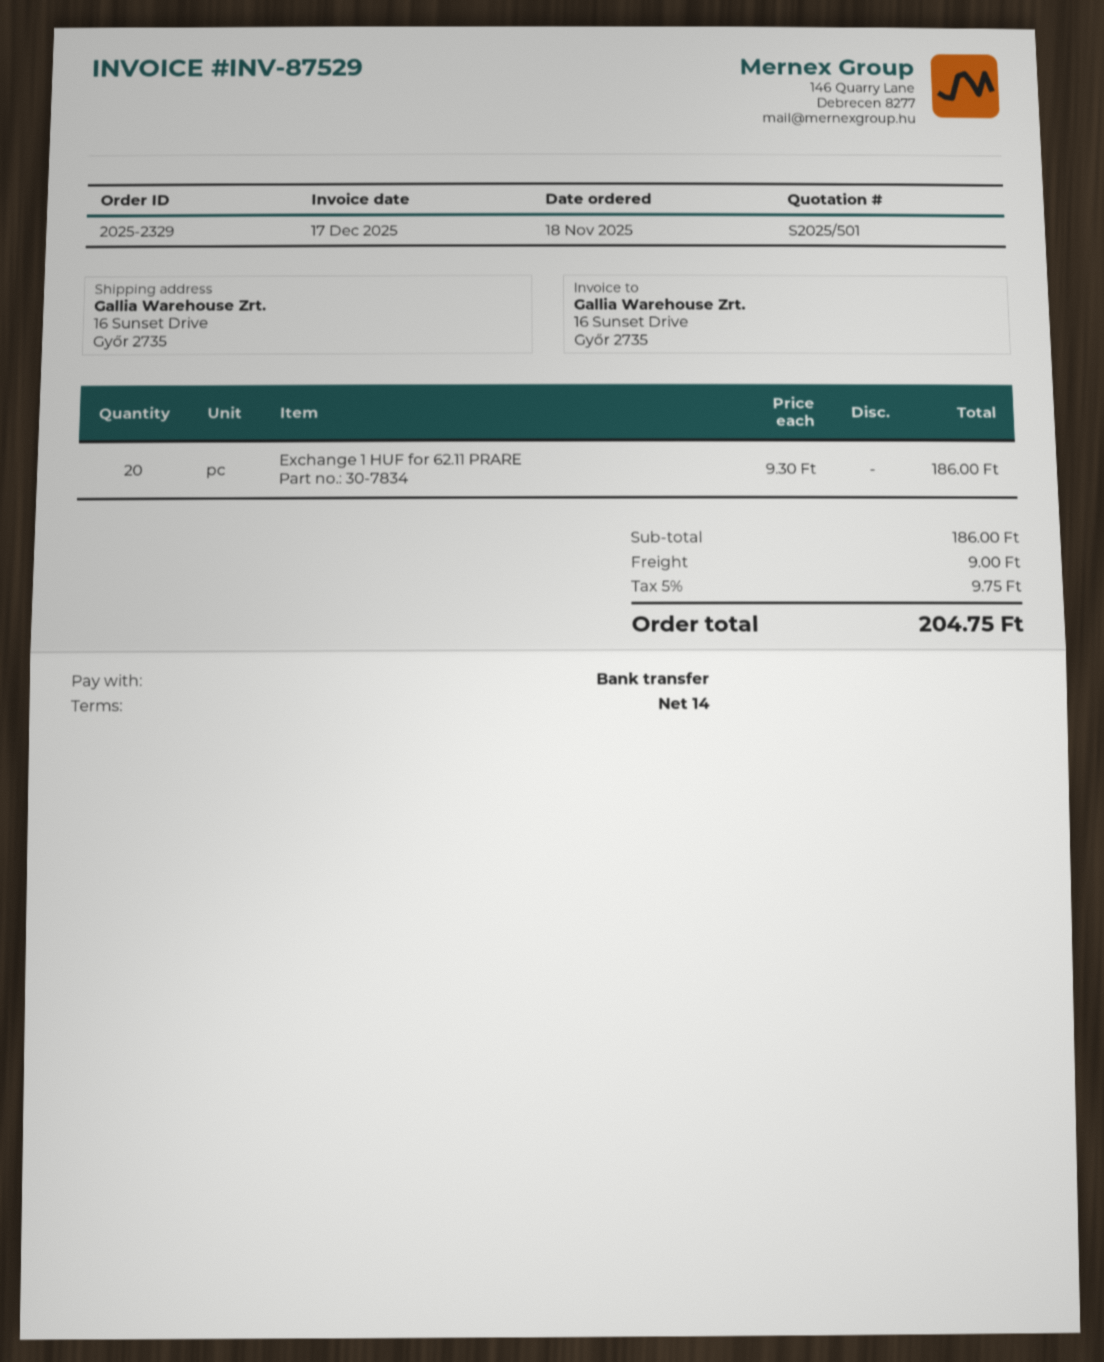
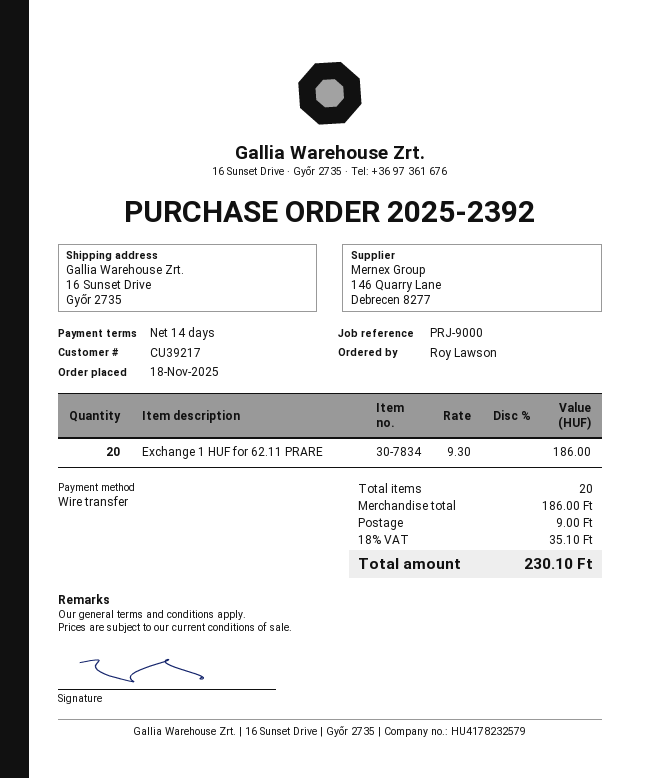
order number: 2025-2329 -> 2025-2392
tax: 5% = 9.75 -> 18% = 35.10
total: 204.75 -> 230.10

